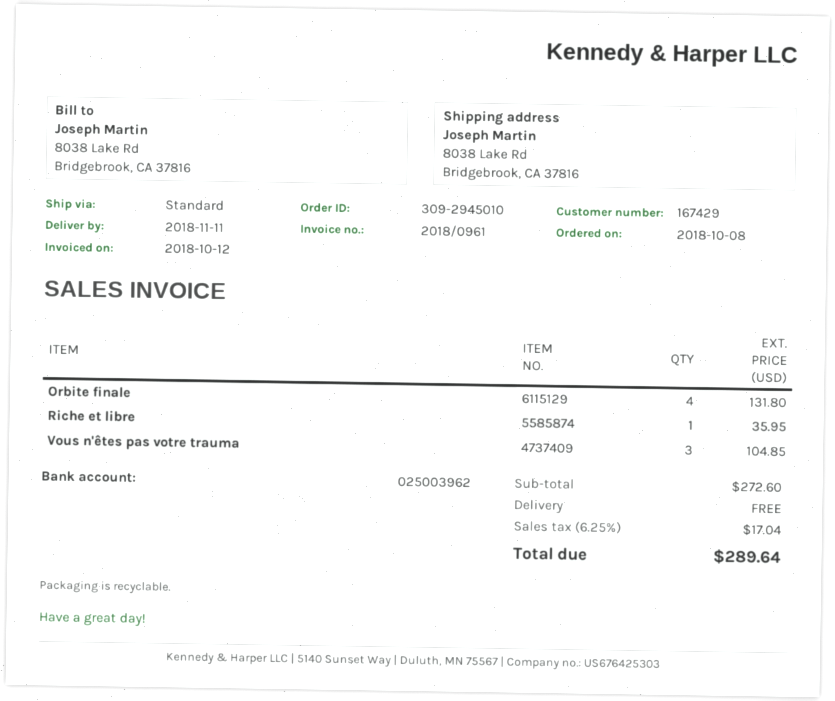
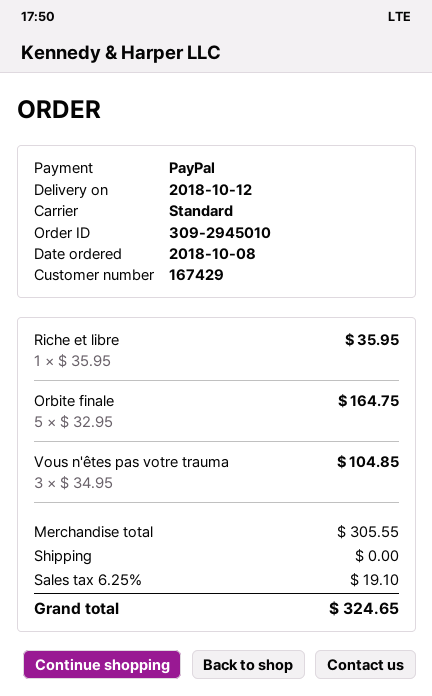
delivery date: 2018-11-11 -> 2018-10-12
Orbite finale: 4 for 131.80 -> 5 for 164.75
subtotal: 272.60 -> 305.55
tax: 6.25% = 17.04 -> 6.25% = 19.10
total: 289.64 -> 324.65

